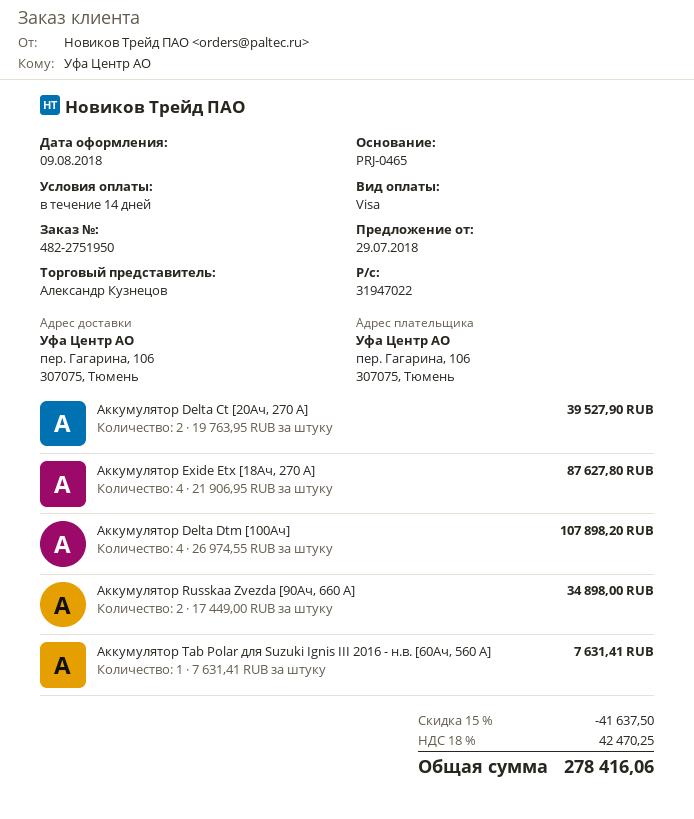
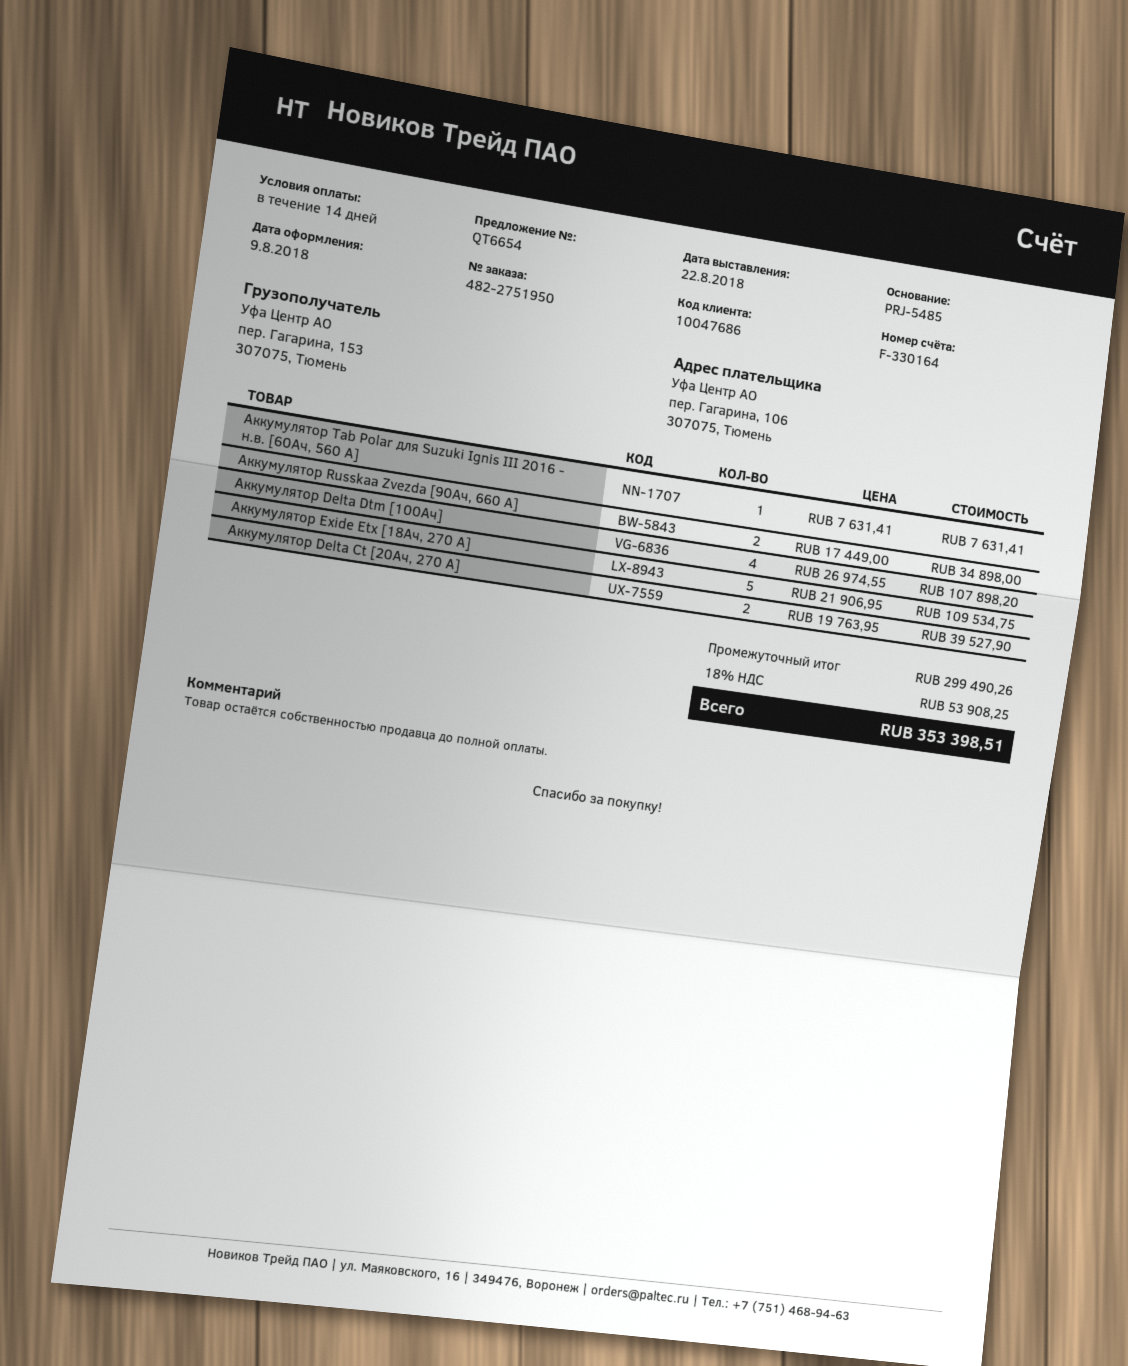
reference: PRJ-0465 -> PRJ-5485
ship to: пер. Гагарина, 106, 307075, Тюмень -> пер. Гагарина, 153, 307075, Тюмень
Аккумулятор Exide Etx [18Ач, 270 А]: 4 x 21906.95 = 87627.80 -> 5 x 21906.95 = 109534.75
discount: 15% = 41637.50 -> none
tax: 18% = 42470.25 -> 18% = 53908.25
total: 278416.06 -> 353398.51

